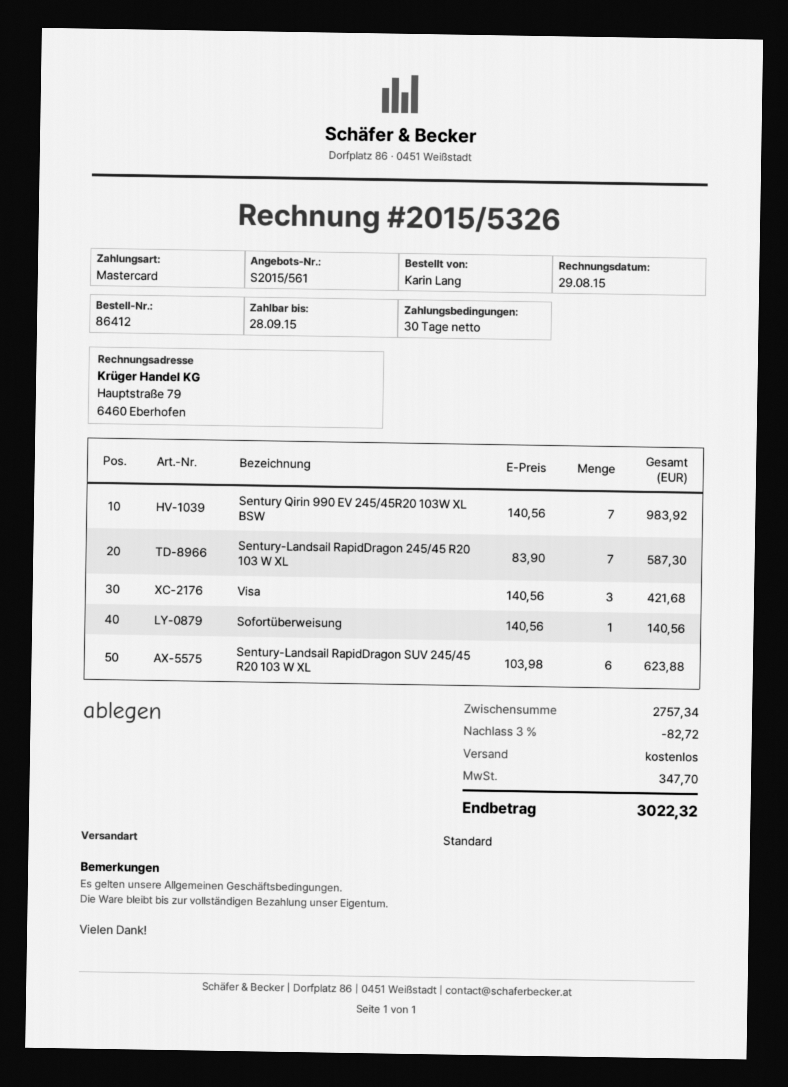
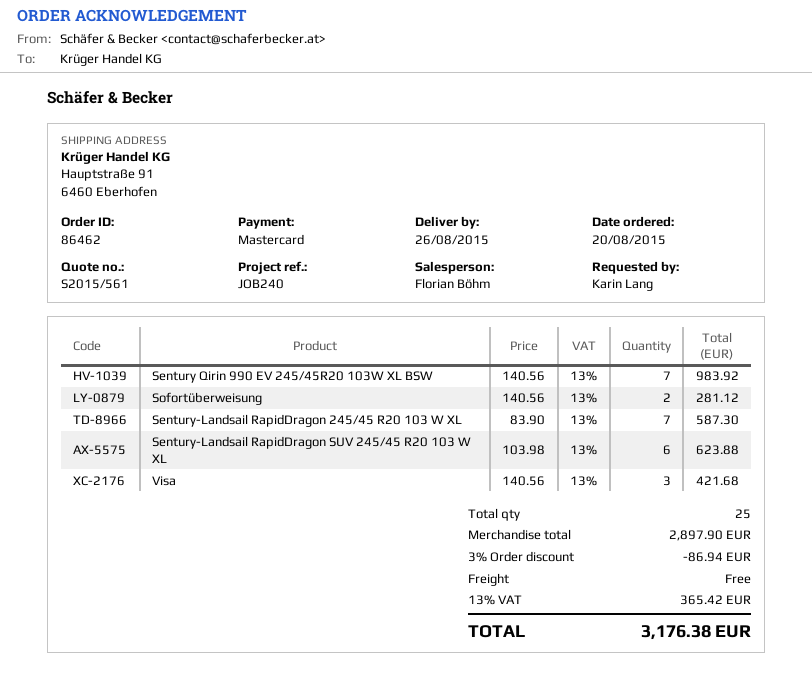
order number: 86412 -> 86462
Sofortüberweisung: 1 x 140.56 = 140.56 -> 2 x 140.56 = 281.12
subtotal: 2757.34 -> 2897.90
discount: 3% = 82.72 -> 3% = 86.94
tax: 347.70 -> 365.42
total: 3022.32 -> 3176.38

